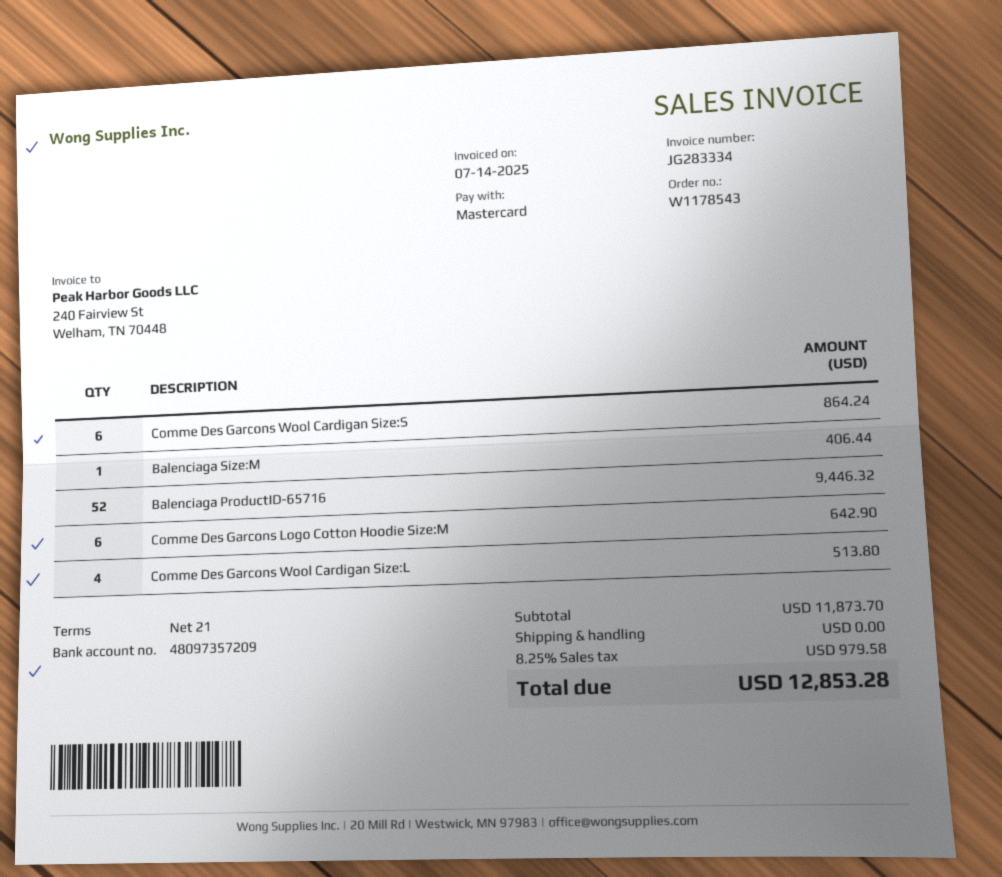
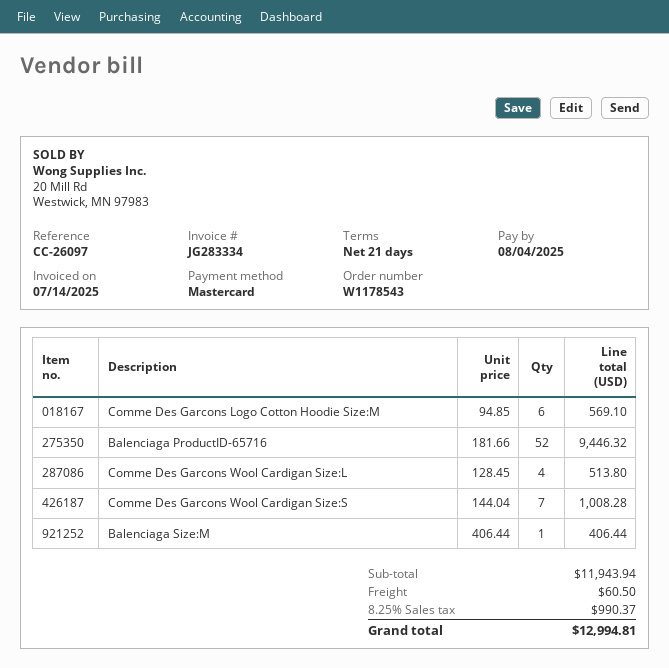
Comme Des Garcons Wool Cardigan Size:S: 6 for 864.24 -> 7 for 1008.28
Comme Des Garcons Logo Cotton Hoodie Size:M: 6 for 642.90 -> 6 for 569.10
subtotal: 11873.70 -> 11943.94
shipping: 0.00 -> 60.50
tax: 8.25% = 979.58 -> 8.25% = 990.37
total: 12853.28 -> 12994.81

